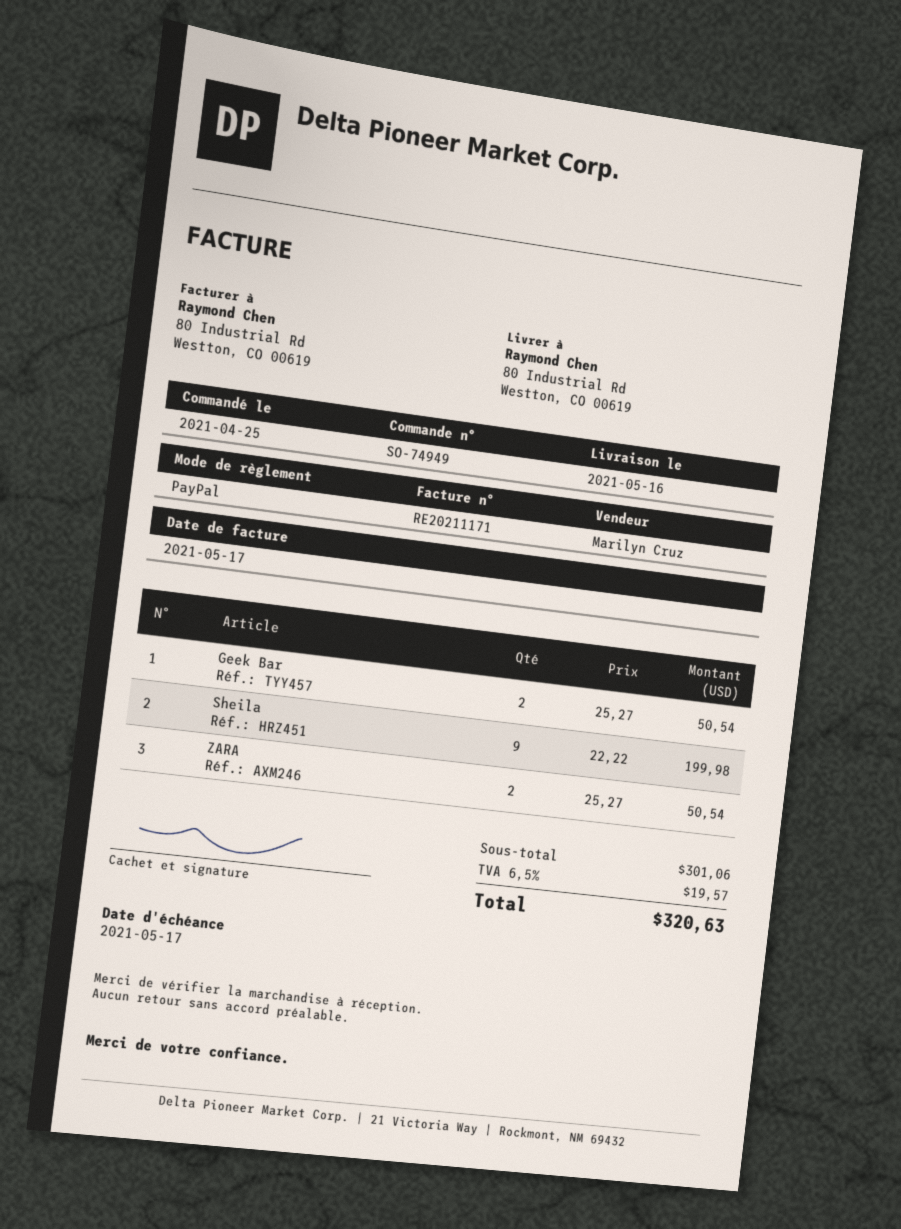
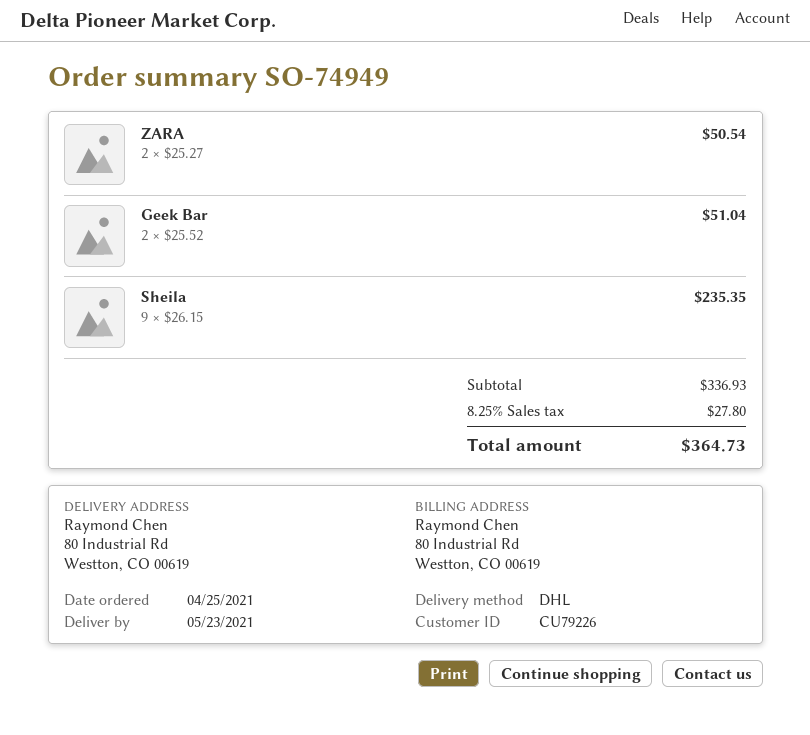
delivery date: 2021-05-16 -> 2021-05-23
Geek Bar: 2 x 25.27 = 50.54 -> 2 x 25.52 = 51.04
Sheila: 9 x 22.22 = 199.98 -> 9 x 26.15 = 235.35
subtotal: 301.06 -> 336.93
tax: 6.5% = 19.57 -> 8.25% = 27.80
total: 320.63 -> 364.73

